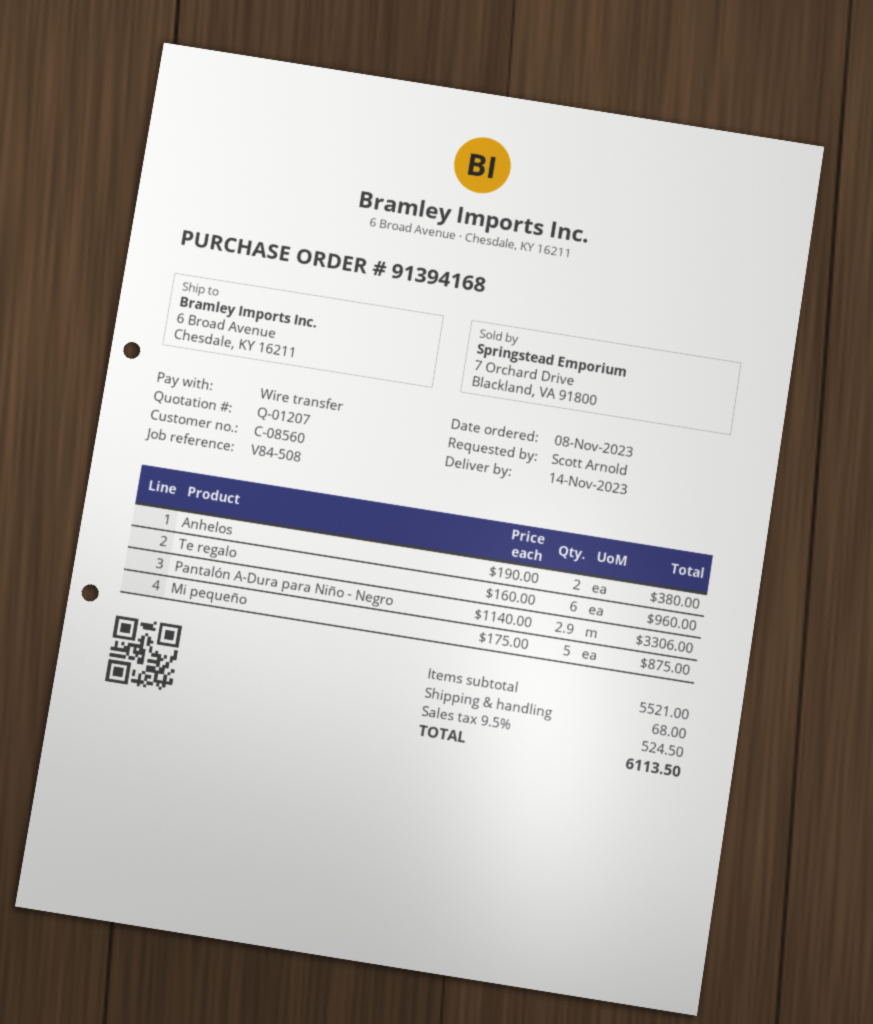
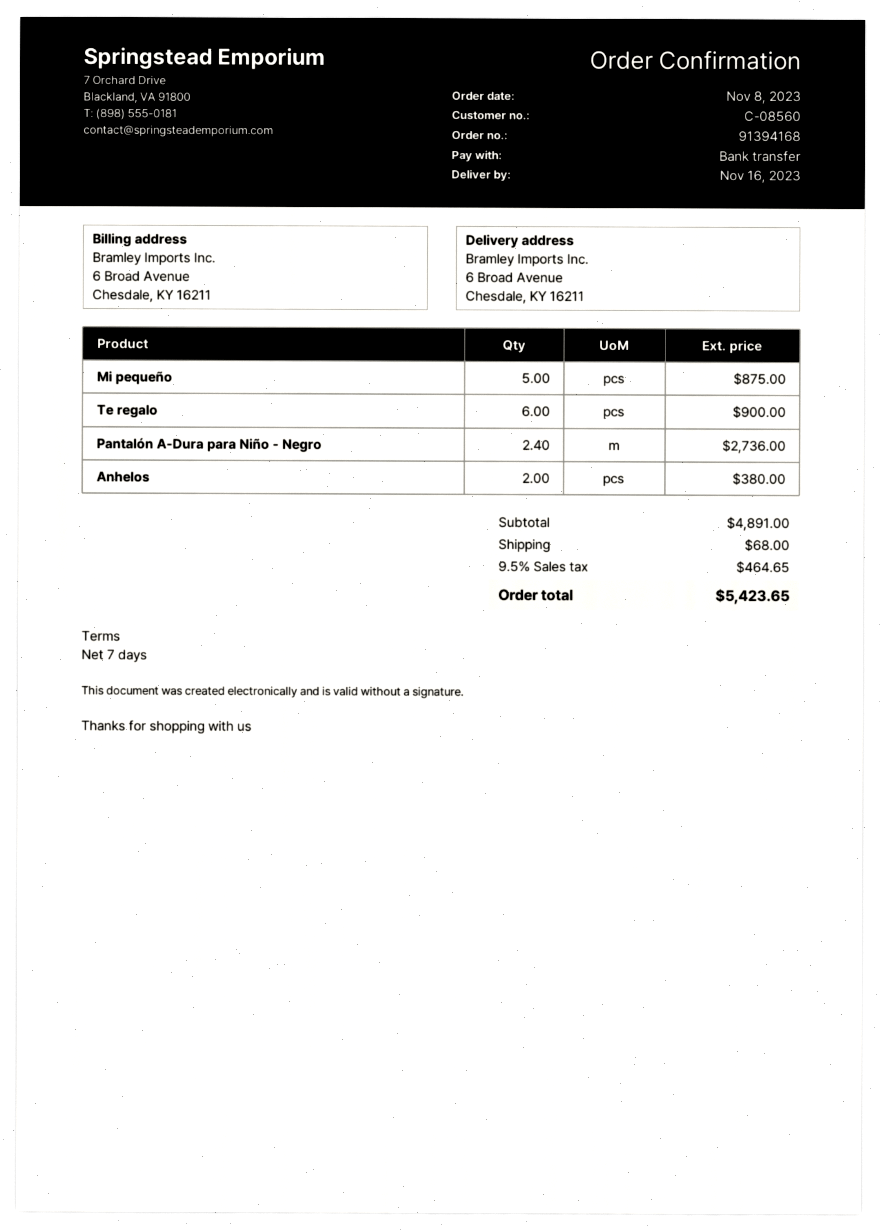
delivery date: 2023-11-14 -> 2023-11-16
Te regalo: 6 for 960.00 -> 6 for 900.00
Pantalón A-Dura para Niño - Negro: 2.9 for 3306.00 -> 2.4 for 2736.00
subtotal: 5521.00 -> 4891.00
tax: 9.5% = 524.50 -> 9.5% = 464.65
total: 6113.50 -> 5423.65

